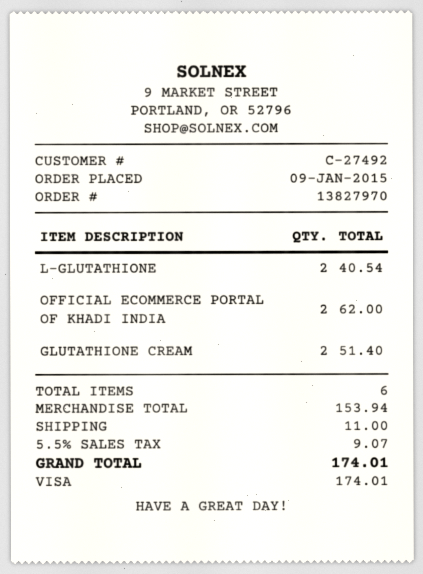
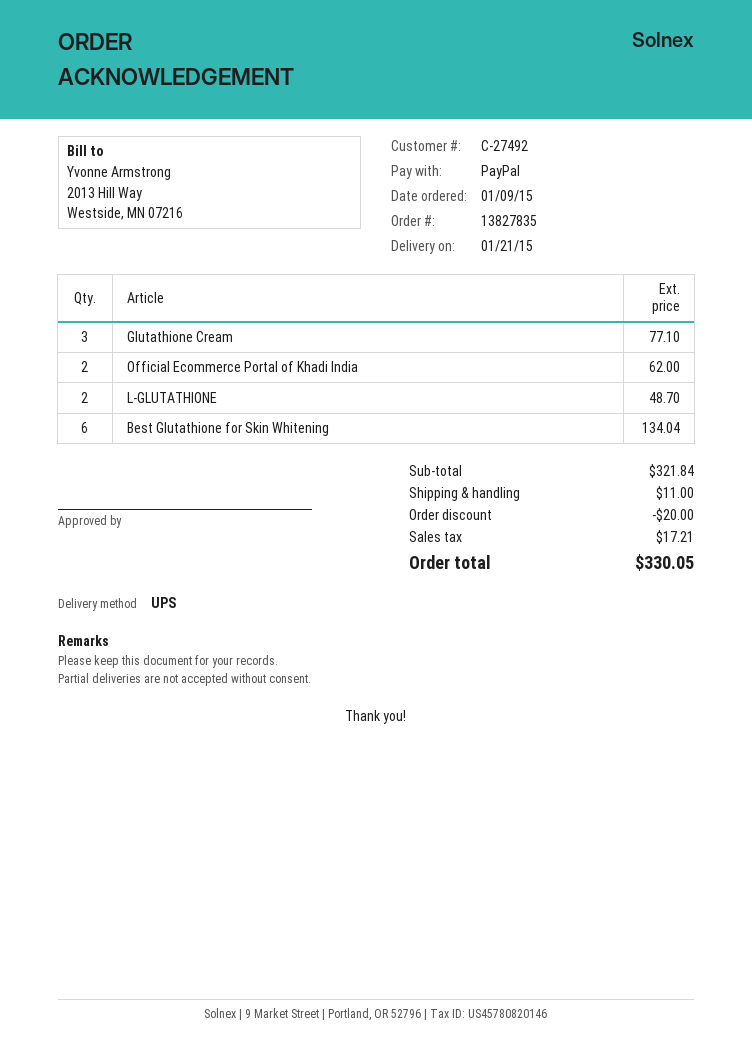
order number: 13827970 -> 13827835
payment method: Visa -> PayPal
L-GLUTATHIONE: 2 for 40.54 -> 2 for 48.70
GLUTATHIONE CREAM: 2 for 51.40 -> 3 for 77.10
Best Glutathione for Skin Whitening: none -> 6 for 134.04
subtotal: 153.94 -> 321.84
discount: none -> 20.00
tax: 9.07 -> 17.21
total: 174.01 -> 330.05

